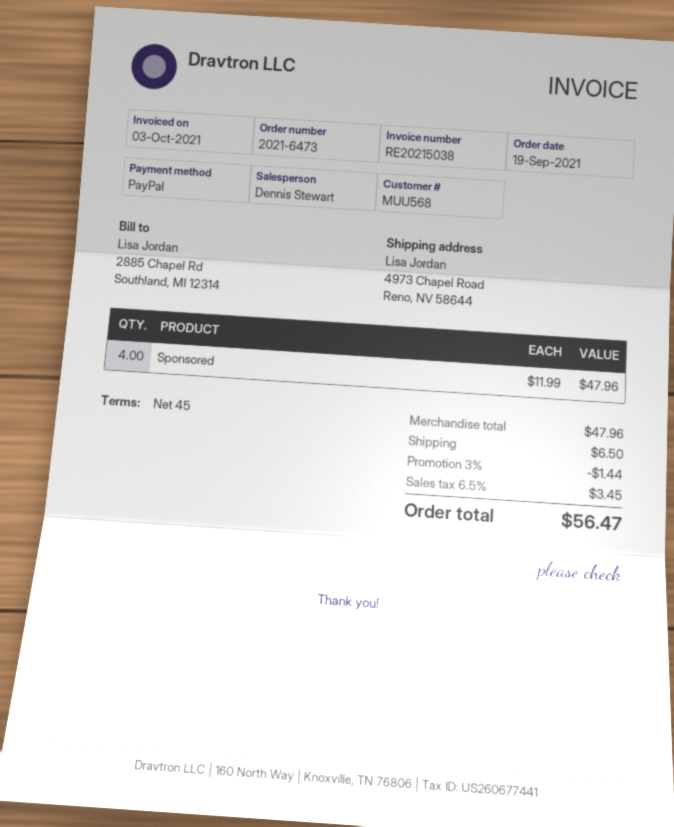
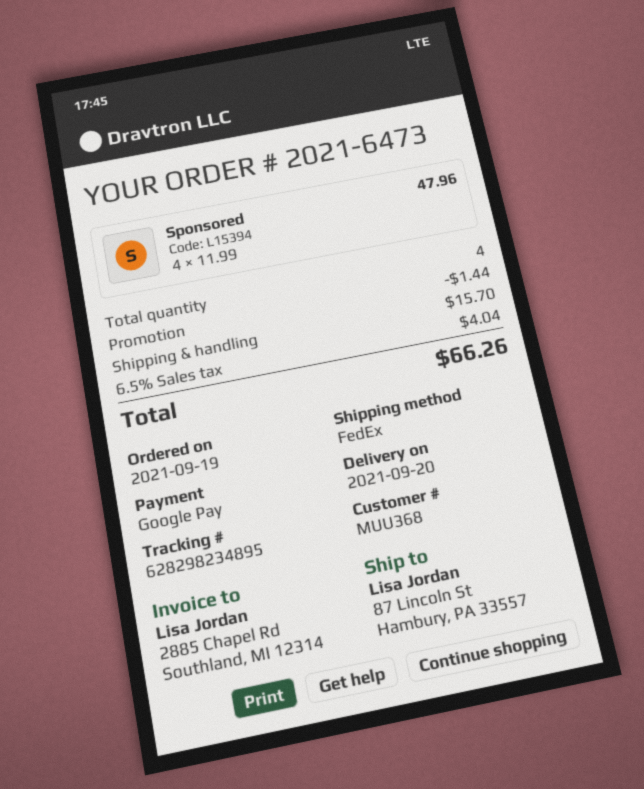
customer number: MUU568 -> MUU368
payment method: PayPal -> Google Pay
ship to: 4973 Chapel Road, Reno, NV 58644 -> 87 Lincoln St, Hambury, PA 33557
shipping: 6.50 -> 15.70
tax: 6.5% = 3.45 -> 6.5% = 4.04
total: 56.47 -> 66.26

